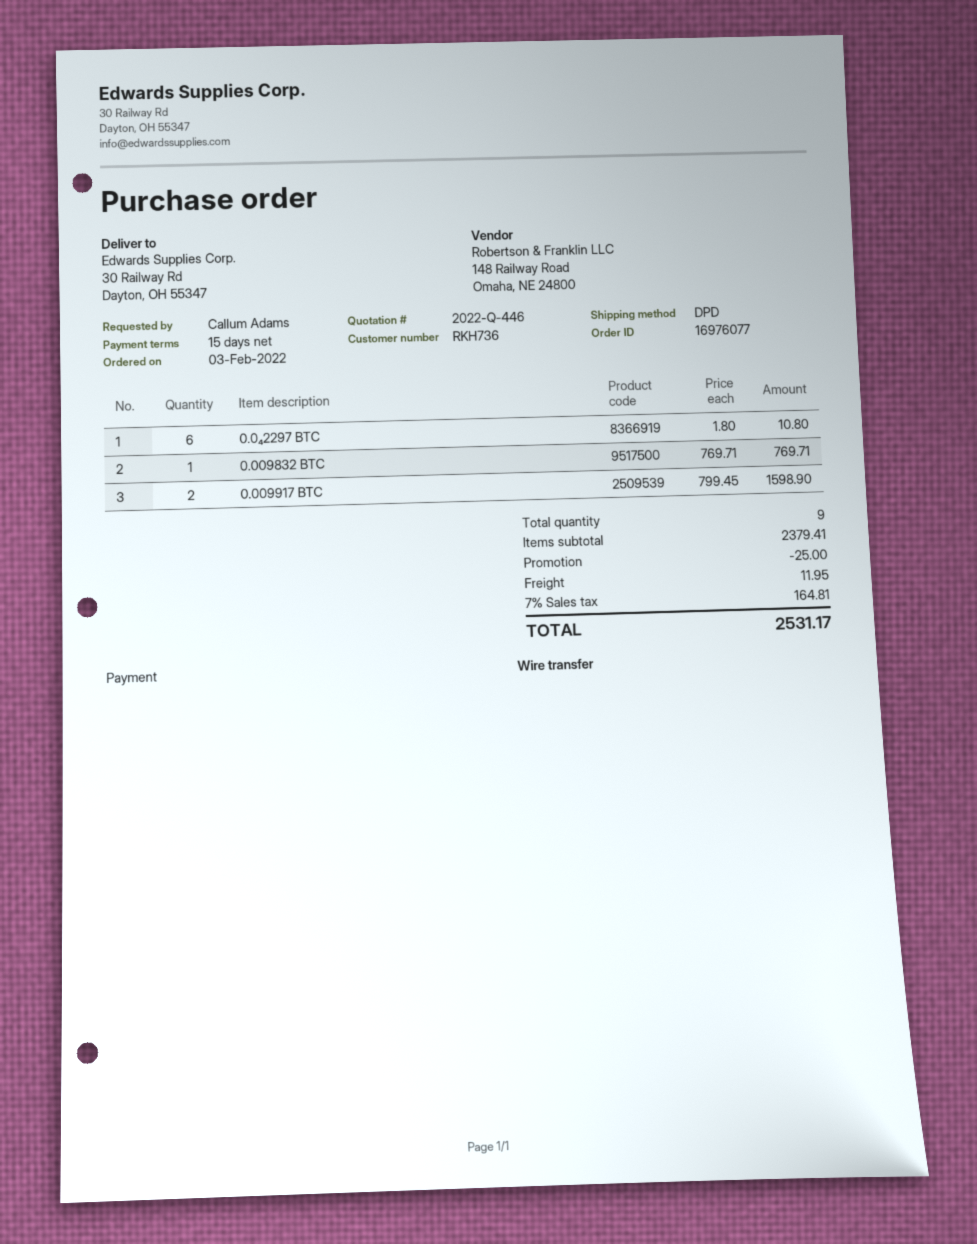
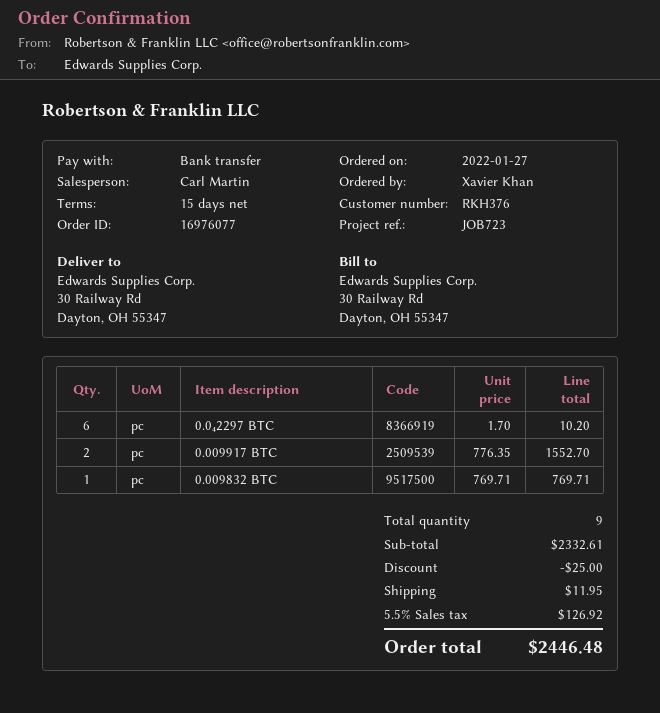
order date: 2022-02-03 -> 2022-01-27
customer number: RKH736 -> RKH376
ordered by: Callum Adams -> Xavier Khan
0.0₄2297 BTC: 6 x 1.80 = 10.80 -> 6 x 1.70 = 10.20
0.009917 BTC: 2 x 799.45 = 1598.90 -> 2 x 776.35 = 1552.70
subtotal: 2379.41 -> 2332.61
tax: 7% = 164.81 -> 5.5% = 126.92
total: 2531.17 -> 2446.48

